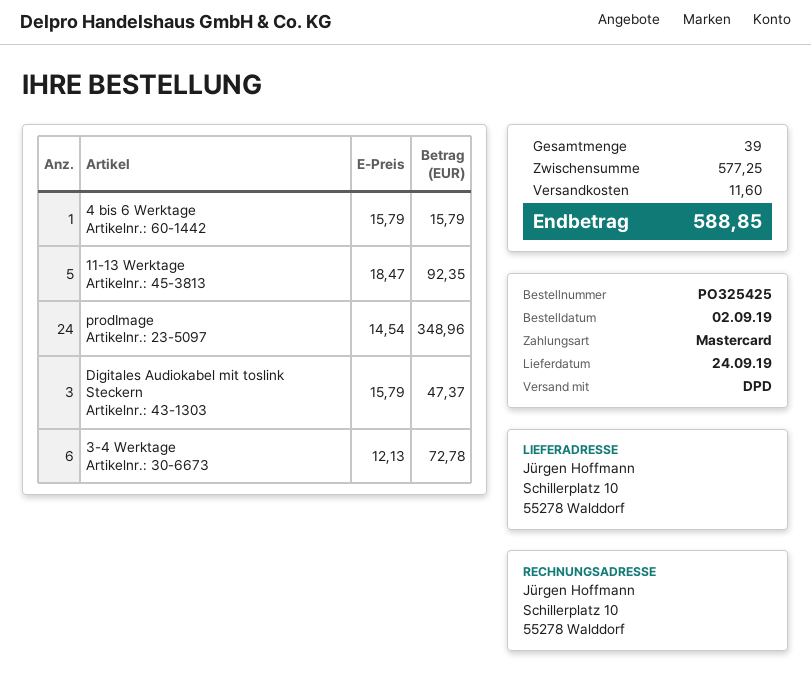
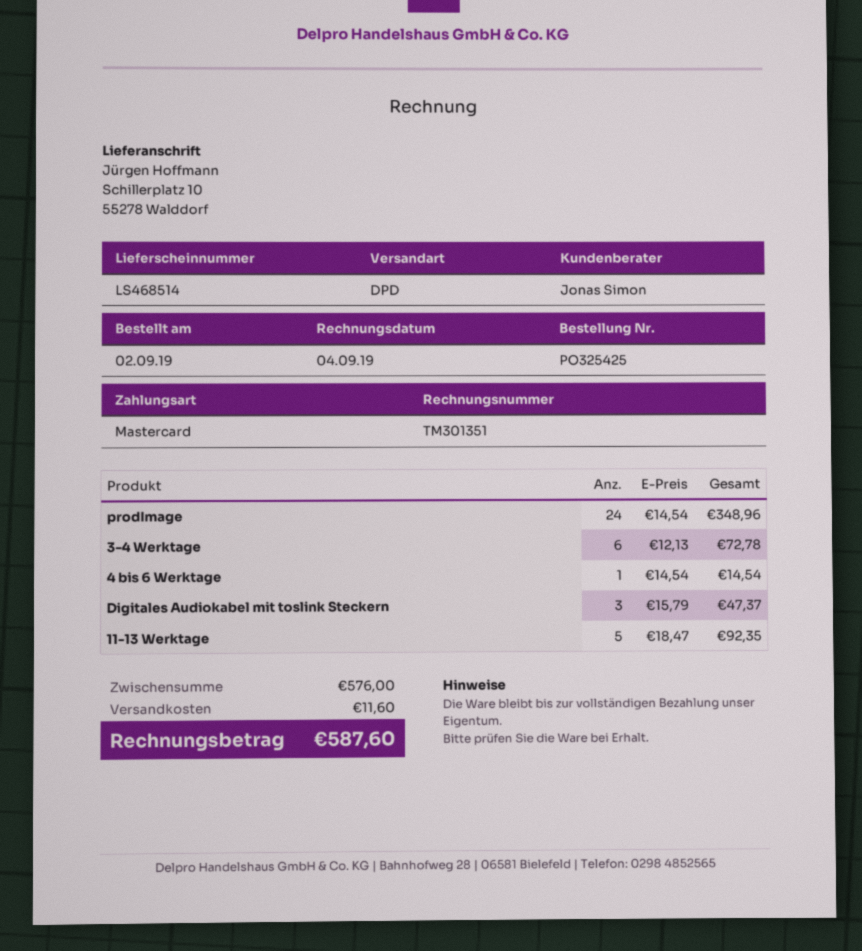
4 bis 6 Werktage: 1 x 15.79 = 15.79 -> 1 x 14.54 = 14.54
subtotal: 577.25 -> 576.00
total: 588.85 -> 587.60

